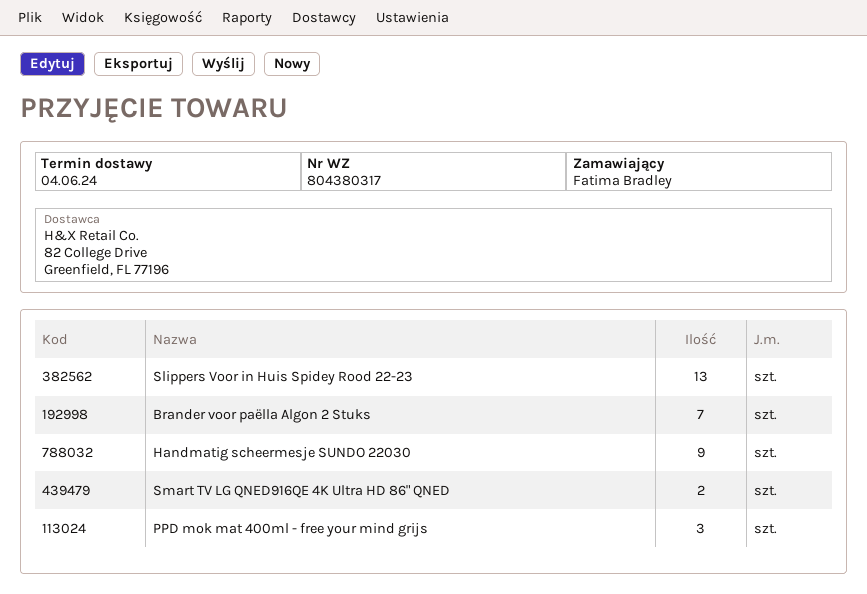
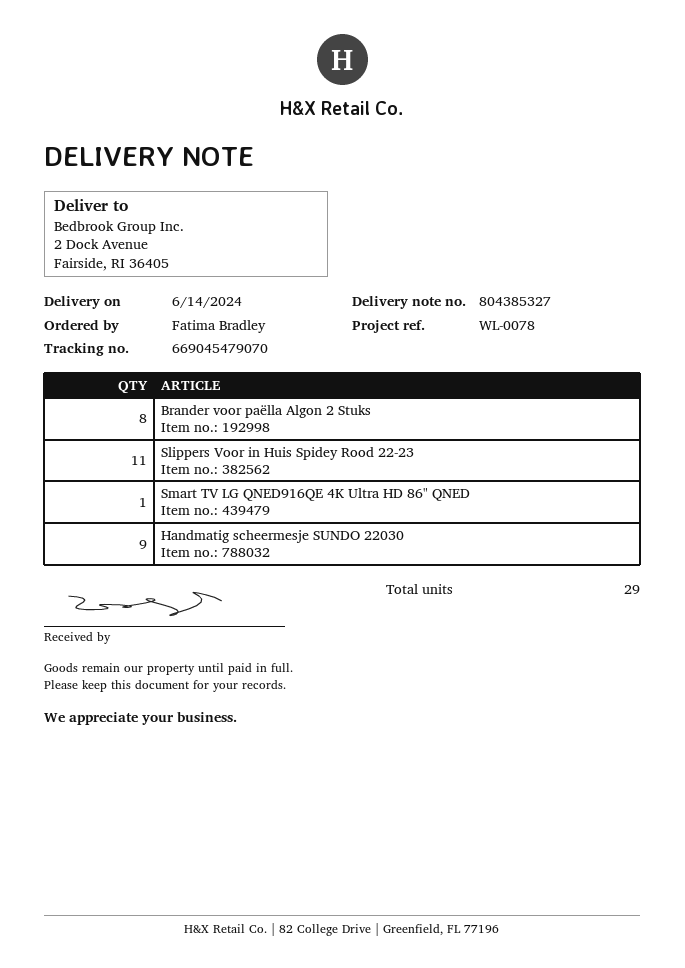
delivery note number: 804380317 -> 804385327
delivery date: 2024-06-04 -> 2024-06-14
Slippers Voor in Huis Spidey Rood 22-23: 13 -> 11
Brander voor paëlla Algon 2 Stuks: 7 -> 8
Smart TV LG QNED916QE 4K Ultra HD 86" QNED: 2 -> 1
PPD mok mat 400ml - free your mind grijs: 3 -> none

